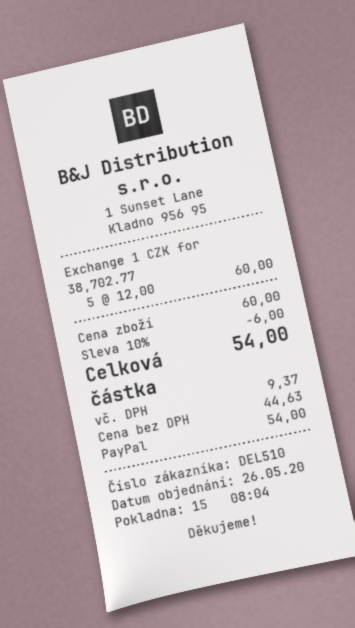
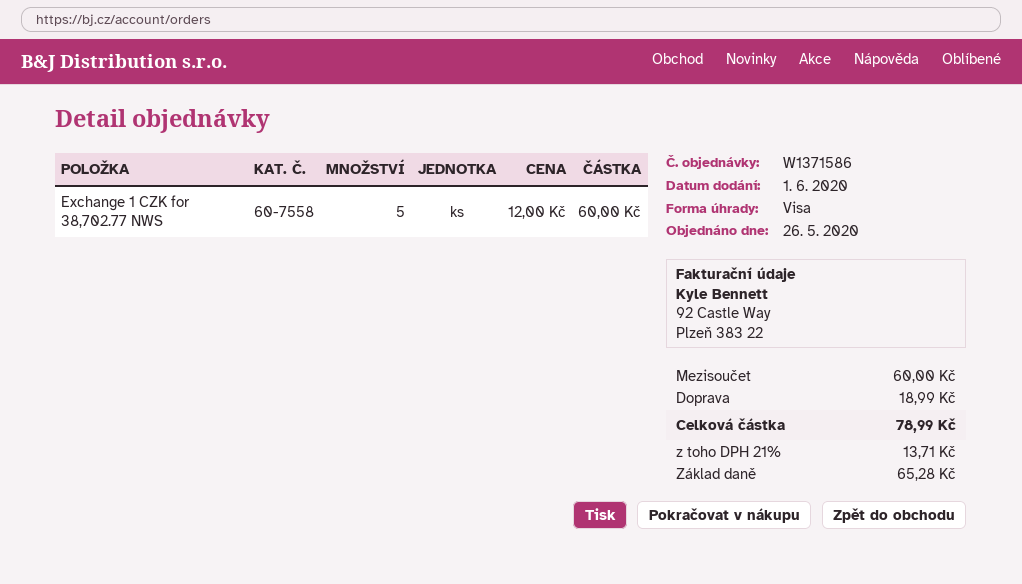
payment method: PayPal -> Visa
discount: 10% = 6.00 -> none
shipping: none -> 18.99
net: 44.63 -> 65.28
tax: 9.37 -> 13.71
total: 54.00 -> 78.99

